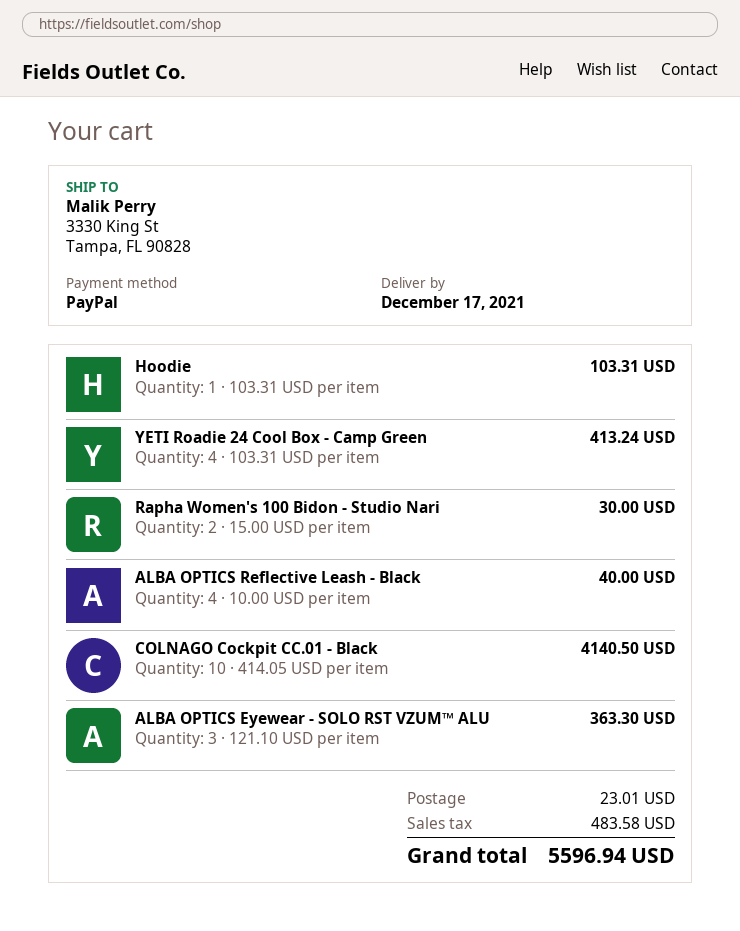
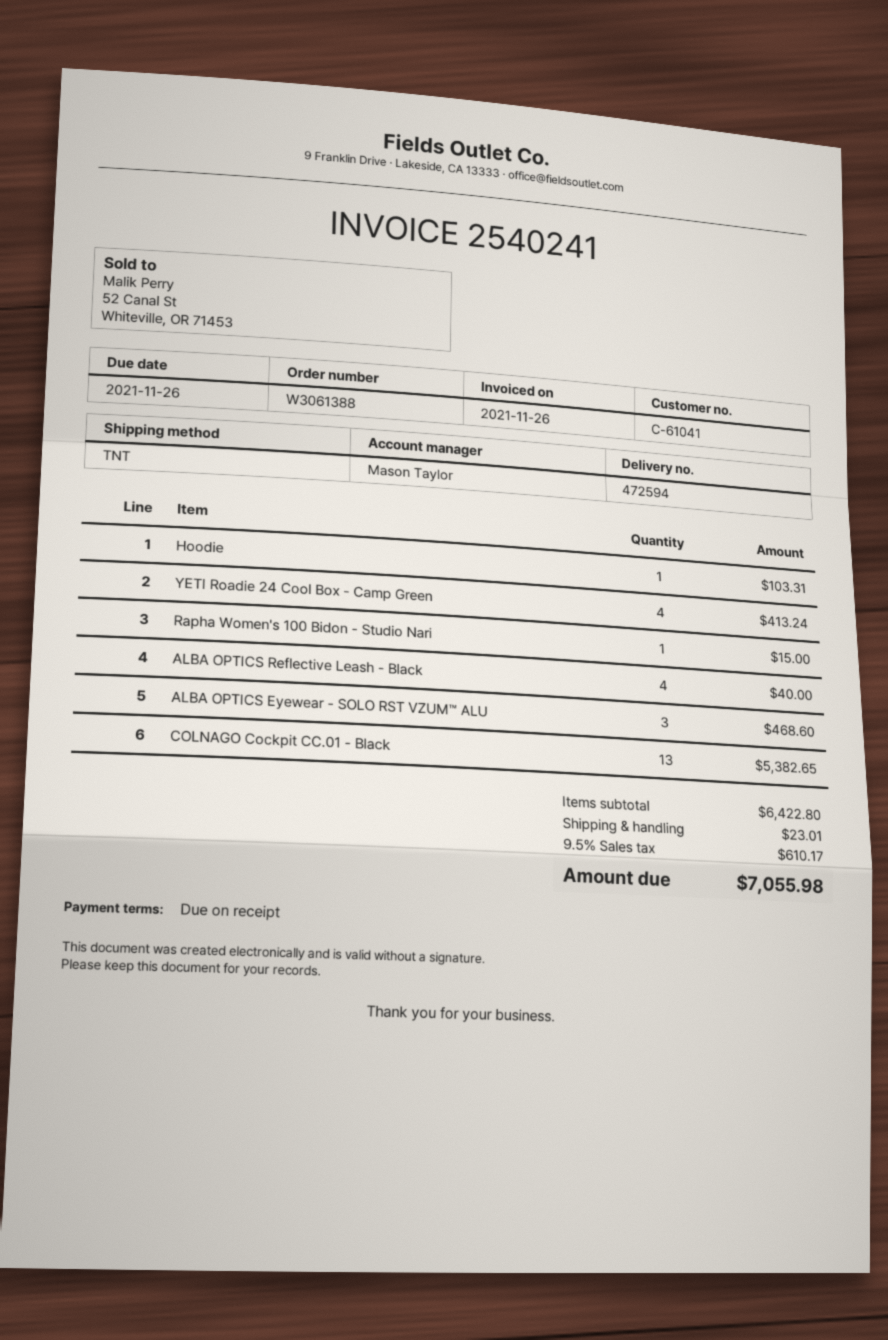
Rapha Women's 100 Bidon - Studio Nari: 2 for 30.00 -> 1 for 15.00
COLNAGO Cockpit CC.01 - Black: 10 for 4140.50 -> 13 for 5382.65
ALBA OPTICS Eyewear - SOLO RST VZUM™ ALU: 3 for 363.30 -> 3 for 468.60
tax: 483.58 -> 610.17
total: 5596.94 -> 7055.98

